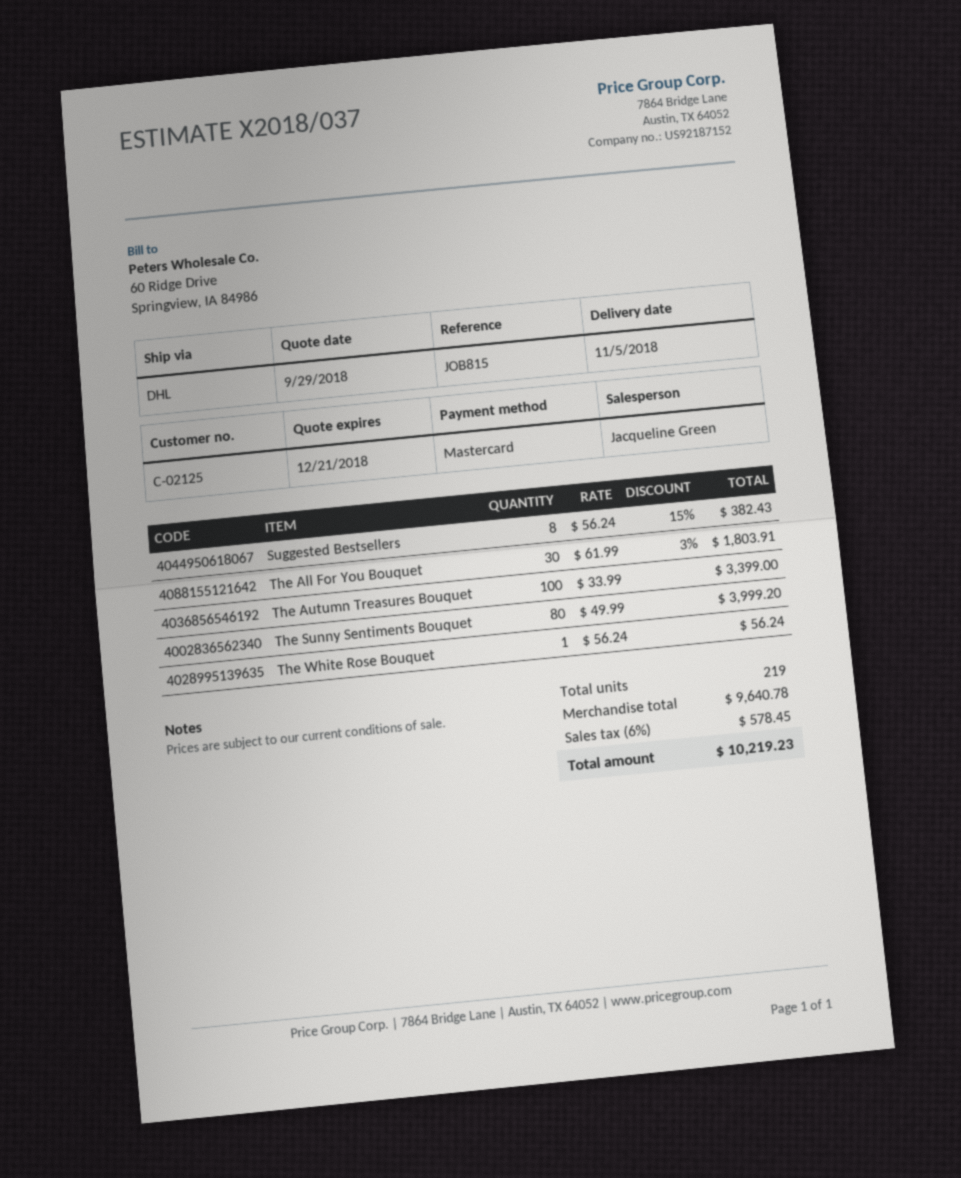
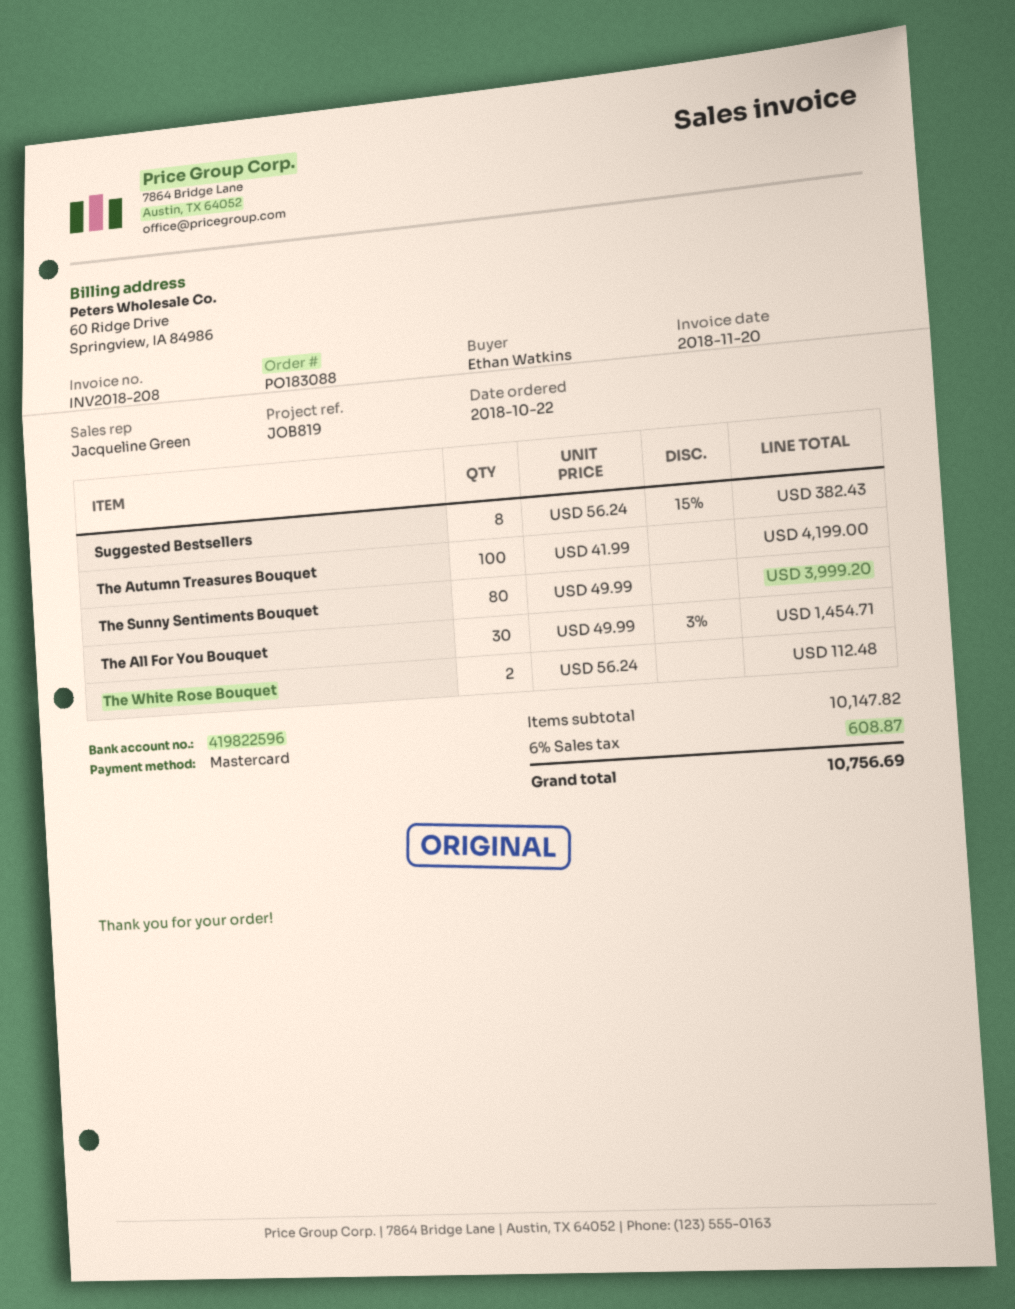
reference: JOB815 -> JOB819
The All For You Bouquet: 30 x 61.99 - 3% = 1803.91 -> 30 x 49.99 - 3% = 1454.71
The Autumn Treasures Bouquet: 100 x 33.99 = 3399.00 -> 100 x 41.99 = 4199.00
The White Rose Bouquet: 1 x 56.24 = 56.24 -> 2 x 56.24 = 112.48
subtotal: 9640.78 -> 10147.82
tax: 6% = 578.45 -> 6% = 608.87
total: 10219.23 -> 10756.69

